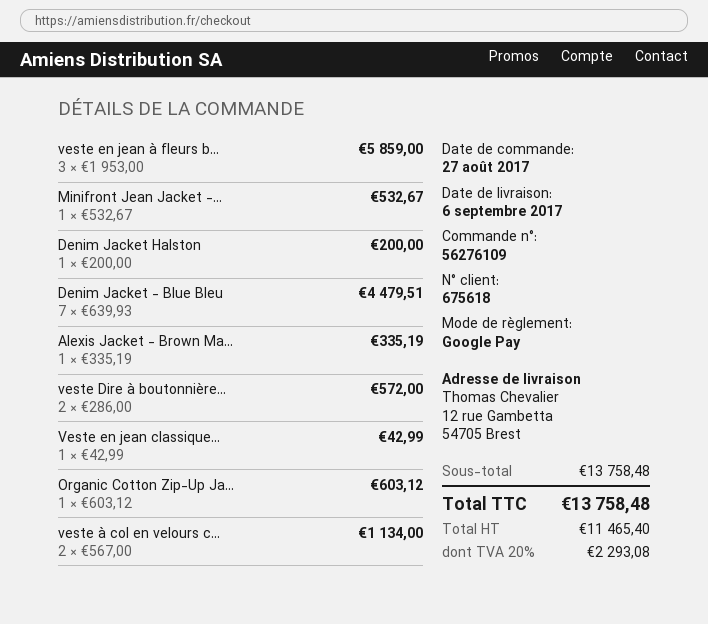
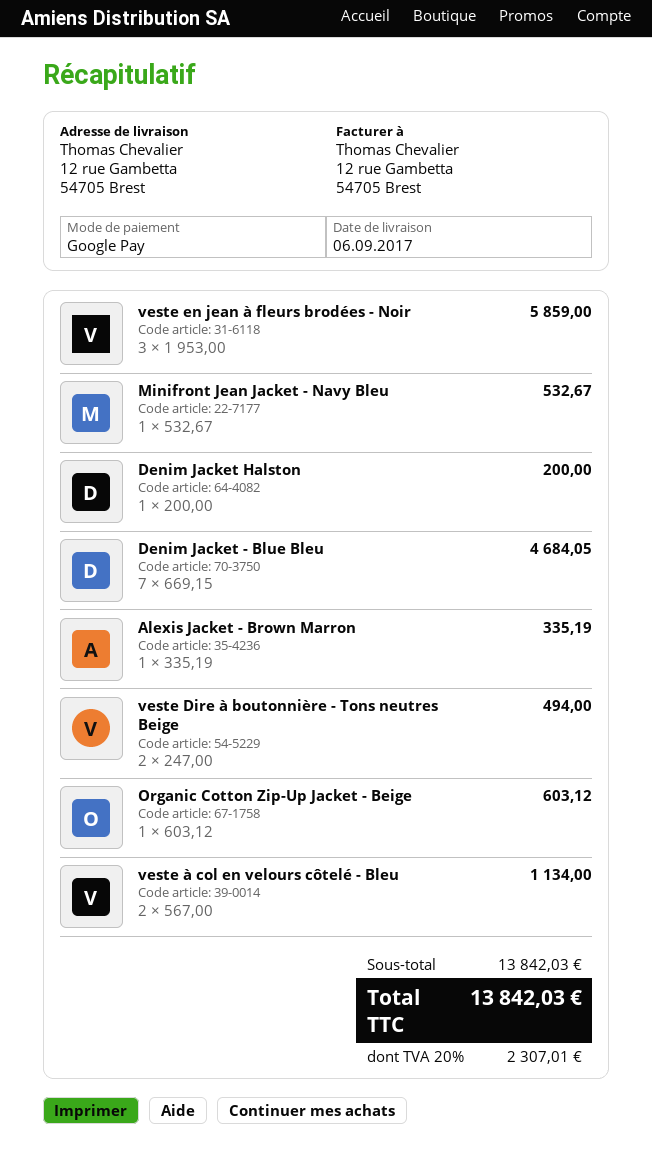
Denim Jacket - Blue Bleu: 7 x 639.93 = 4479.51 -> 7 x 669.15 = 4684.05
veste Dire à boutonnière...: 2 x 286.00 = 572.00 -> 2 x 247.00 = 494.00
Veste en jean classique...: 1 x 42.99 = 42.99 -> none
subtotal: 13758.48 -> 13842.03
tax: 20% = 2293.08 -> 20% = 2307.01
total: 13758.48 -> 13842.03

